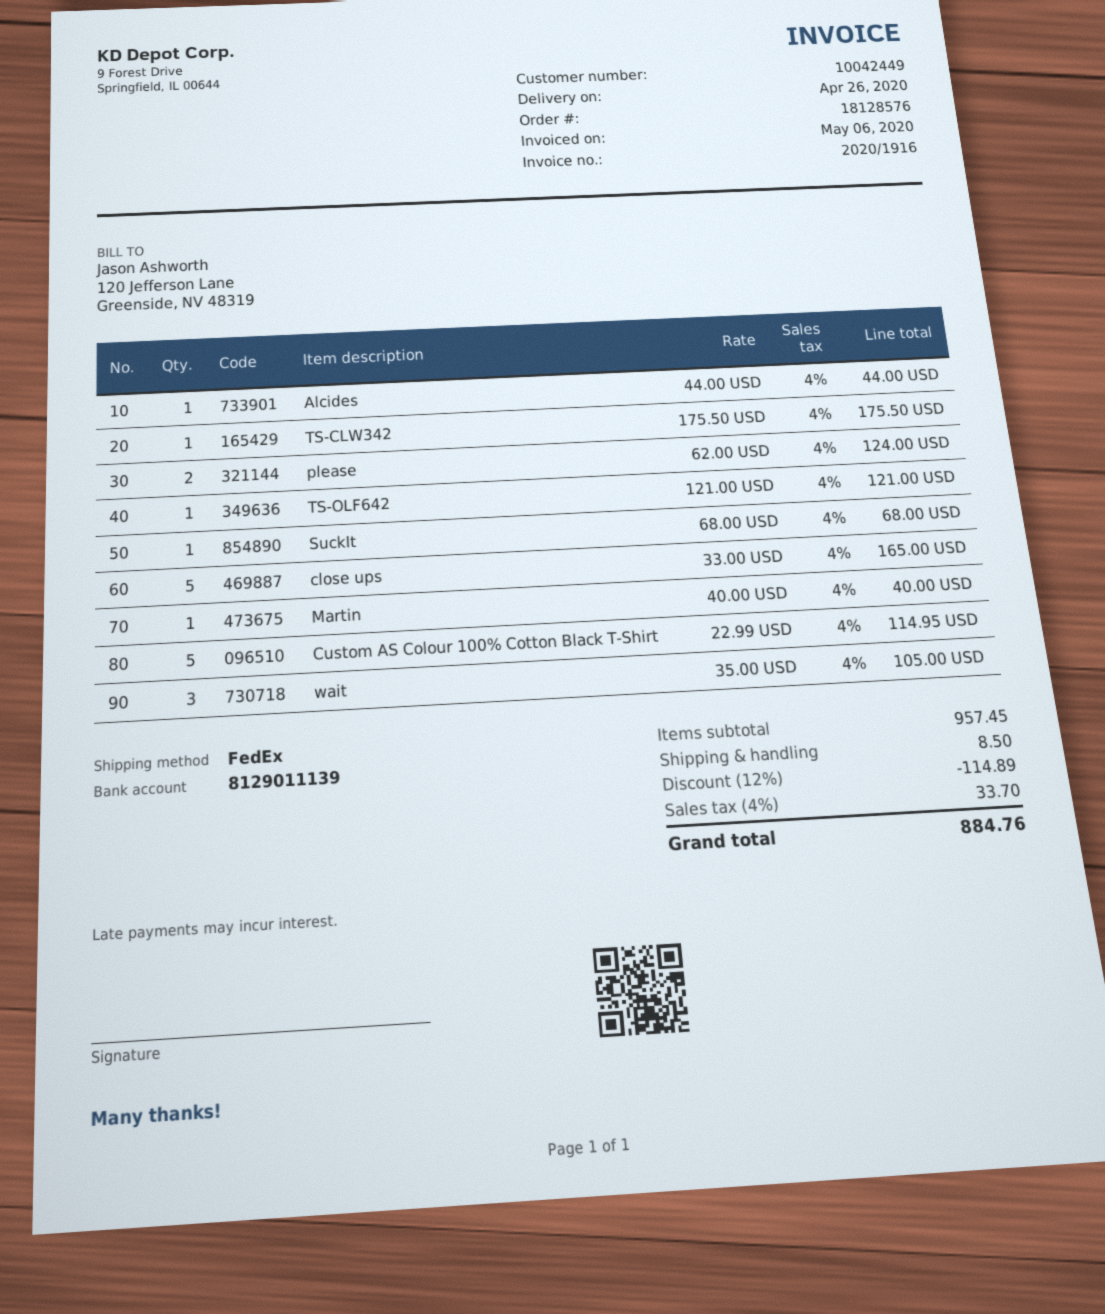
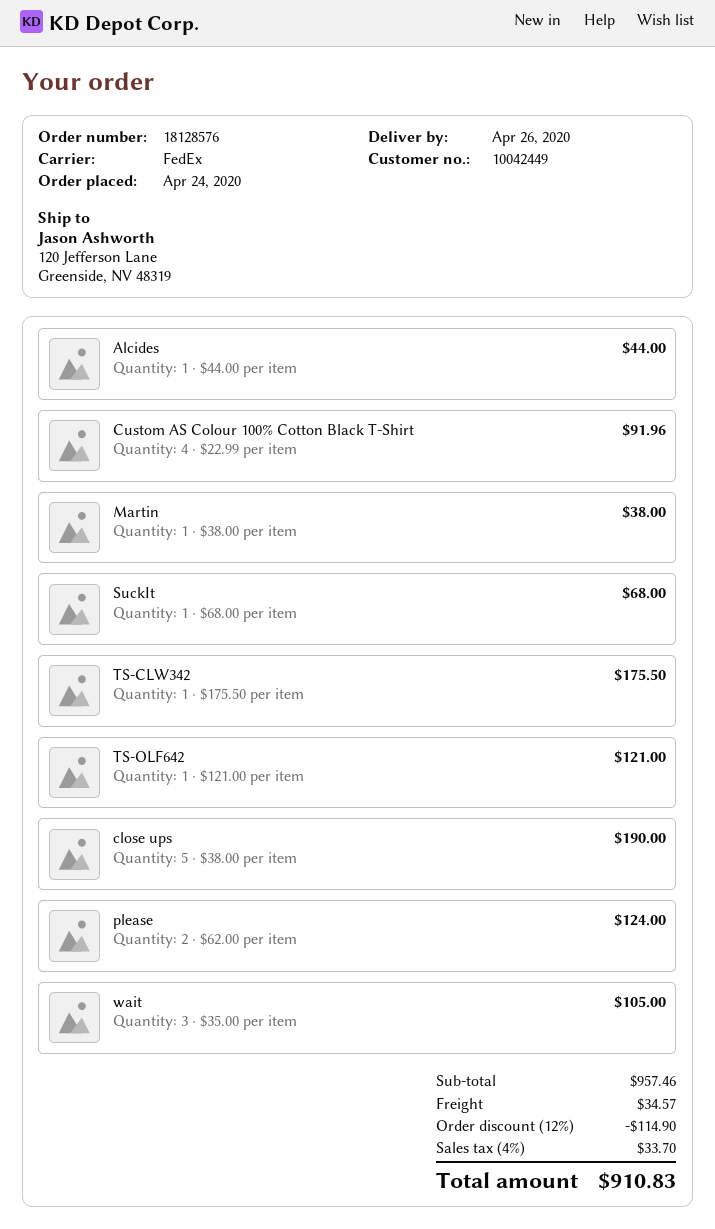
close ups: 5 x 33.00 = 165.00 -> 5 x 38.00 = 190.00
Martin: 1 x 40.00 = 40.00 -> 1 x 38.00 = 38.00
Custom AS Colour 100% Cotton Black T-Shirt: 5 x 22.99 = 114.95 -> 4 x 22.99 = 91.96
subtotal: 957.45 -> 957.46
discount: 12% = 114.89 -> 12% = 114.90
shipping: 8.50 -> 34.57
total: 884.76 -> 910.83

